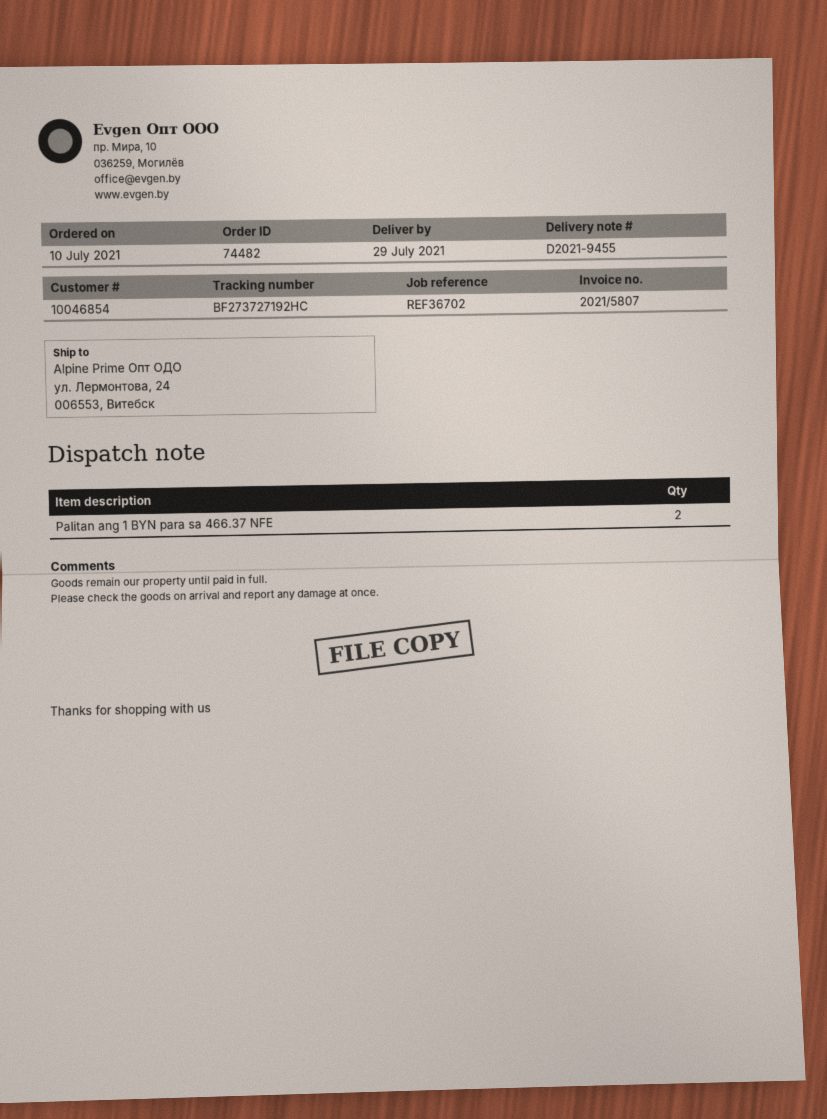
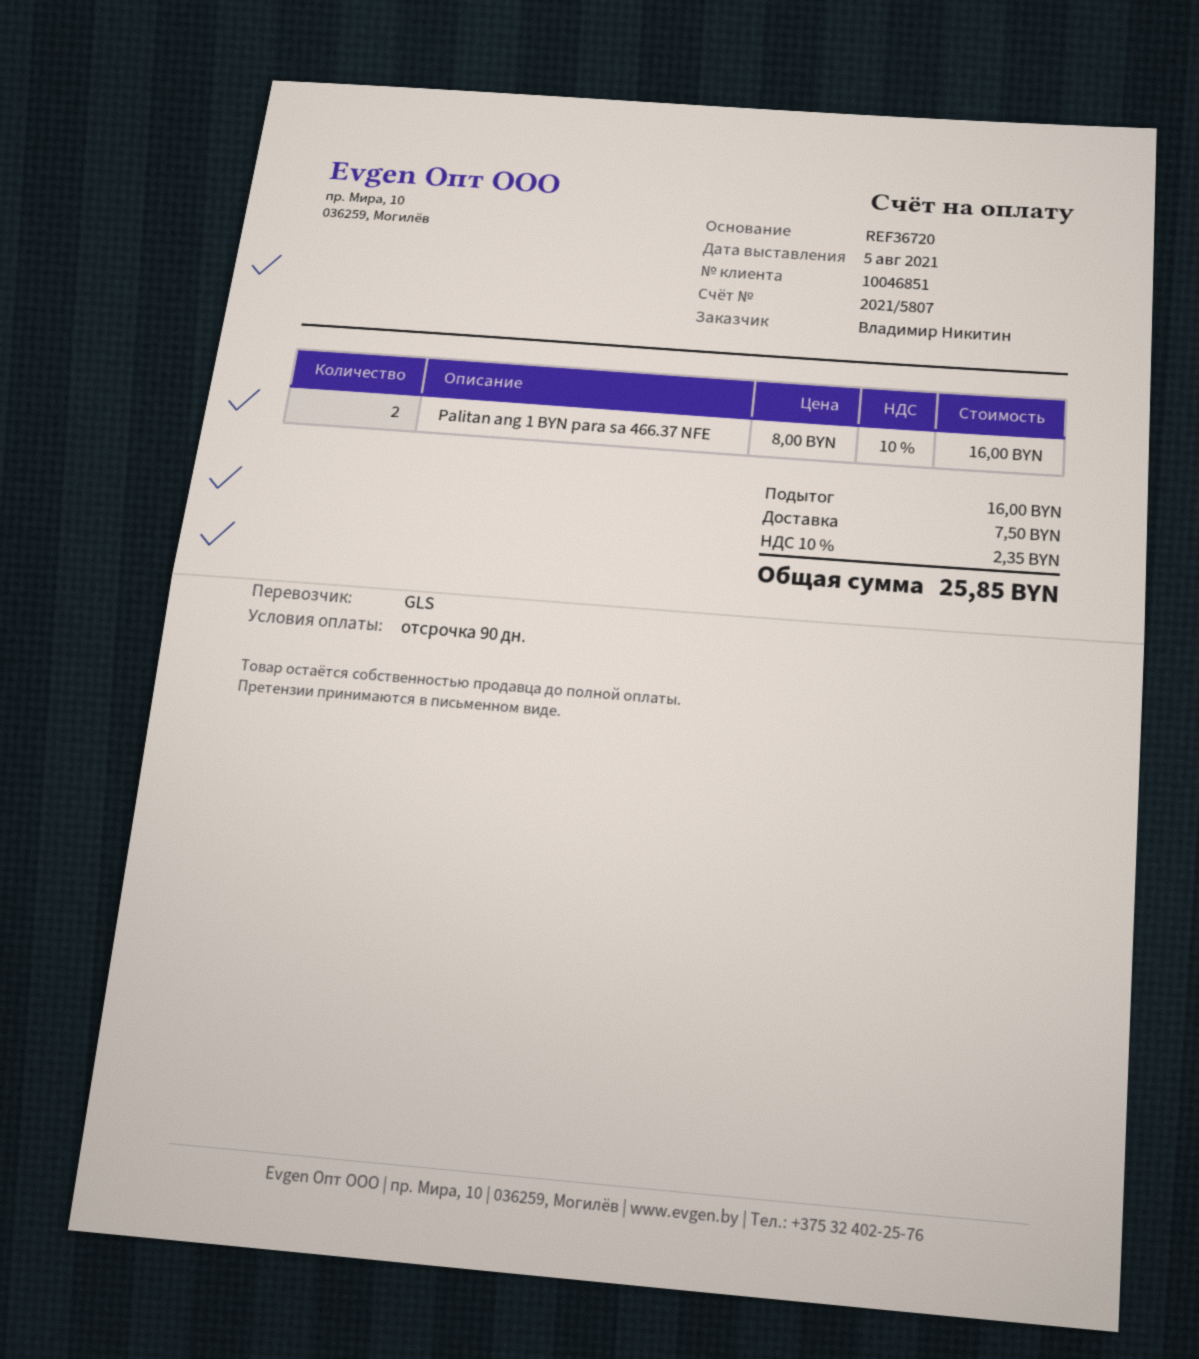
customer number: 10046854 -> 10046851
reference: REF36702 -> REF36720

